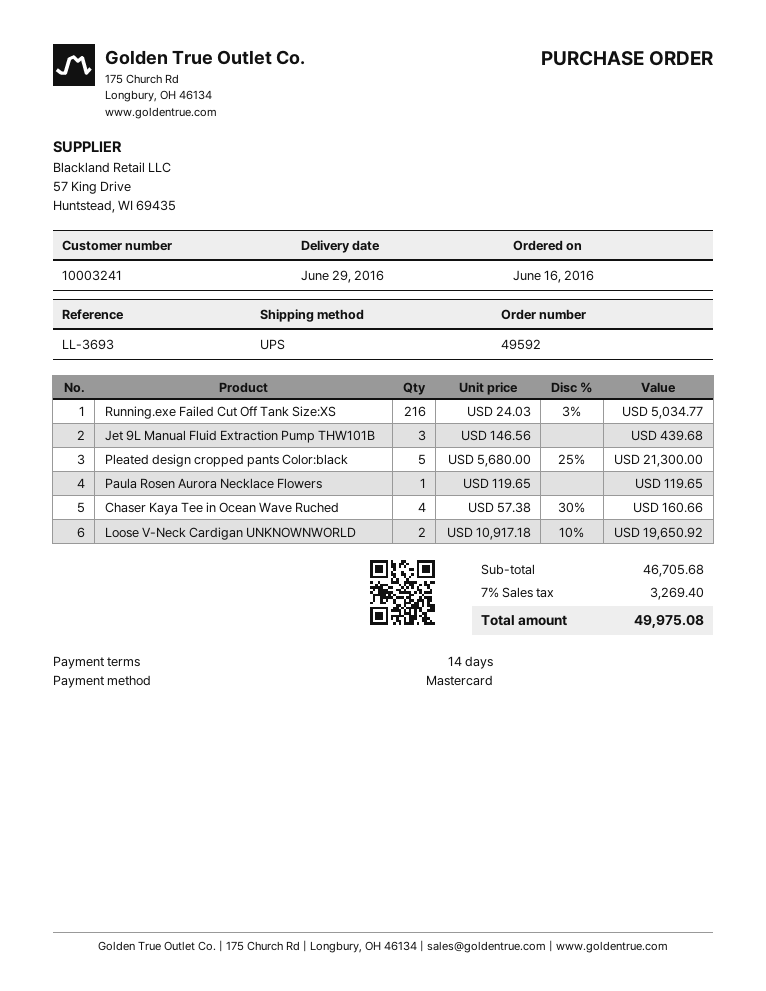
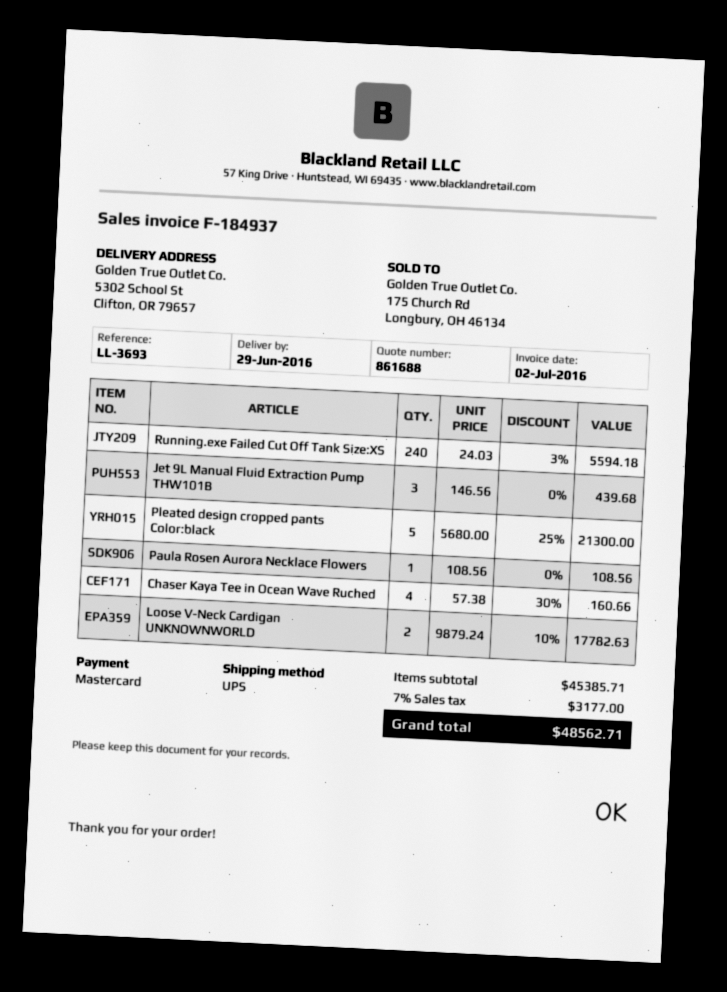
Running.exe Failed Cut Off Tank Size:XS: 216 x 24.03 - 3% = 5034.77 -> 240 x 24.03 - 3% = 5594.18
Paula Rosen Aurora Necklace Flowers: 1 x 119.65 = 119.65 -> 1 x 108.56 = 108.56
Loose V-Neck Cardigan UNKNOWNWORLD: 2 x 10917.18 - 10% = 19650.92 -> 2 x 9879.24 - 10% = 17782.63
subtotal: 46705.68 -> 45385.71
tax: 7% = 3269.40 -> 7% = 3177.00
total: 49975.08 -> 48562.71

